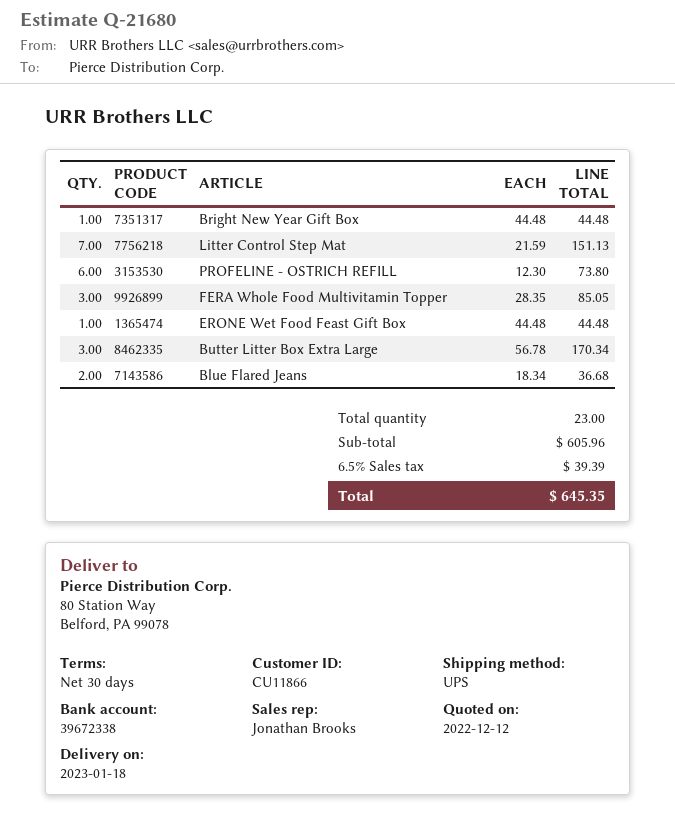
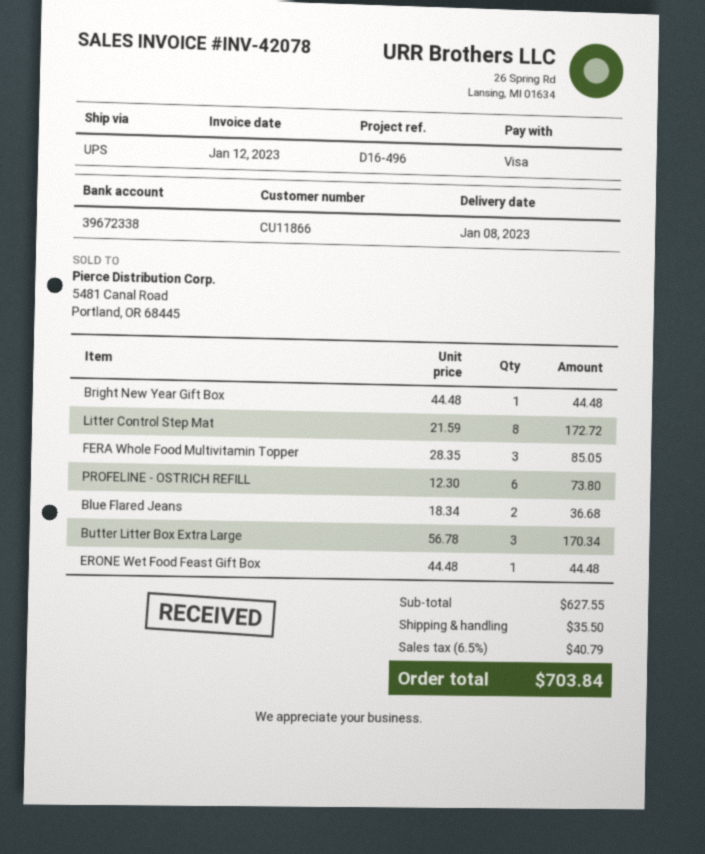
delivery date: 2023-01-18 -> 2023-01-08
Litter Control Step Mat: 7 x 21.59 = 151.13 -> 8 x 21.59 = 172.72
subtotal: 605.96 -> 627.55
shipping: none -> 35.50
tax: 6.5% = 39.39 -> 6.5% = 40.79
total: 645.35 -> 703.84

